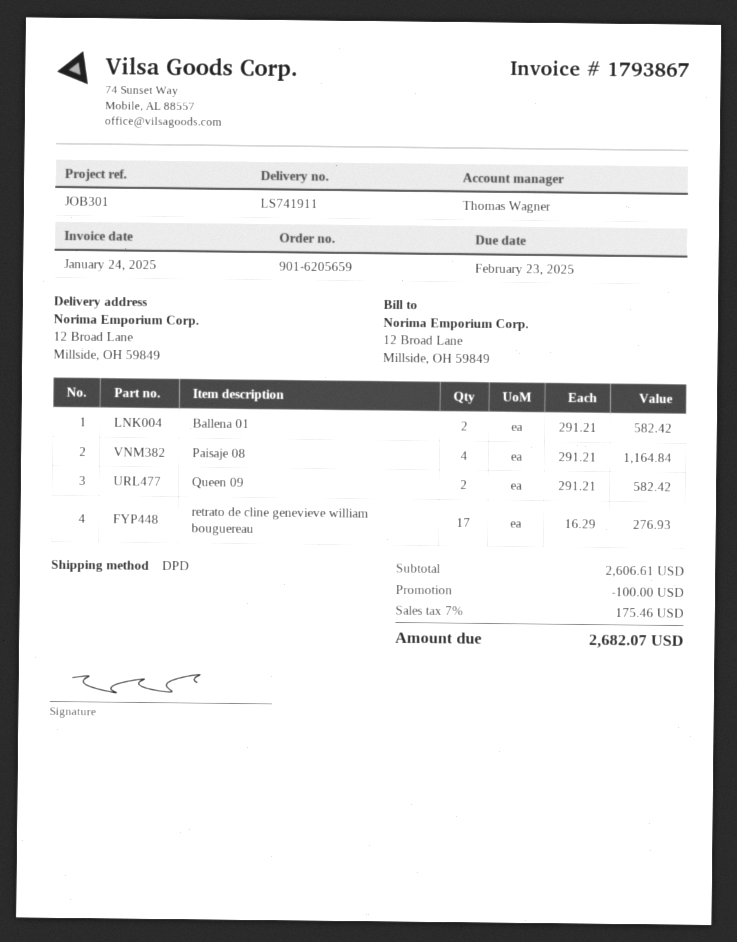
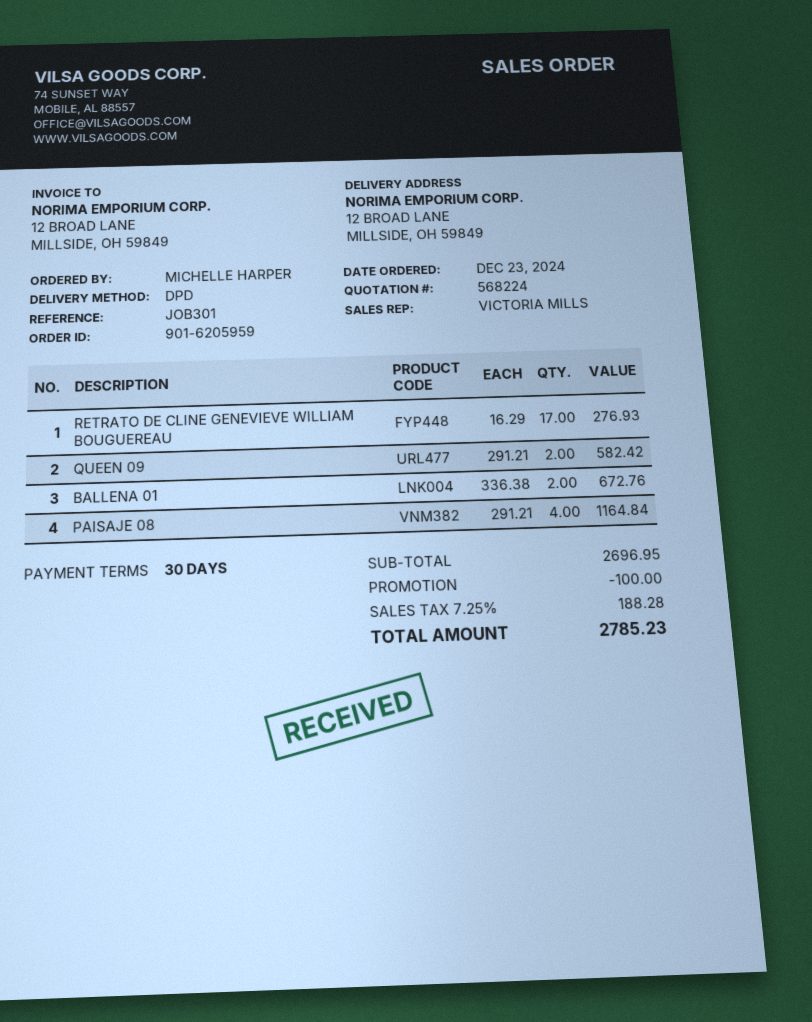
order number: 901-6205659 -> 901-6205959
sales rep: Thomas Wagner -> VICTORIA MILLS
Ballena 01: 2 x 291.21 = 582.42 -> 2 x 336.38 = 672.76
subtotal: 2606.61 -> 2696.95
tax: 7% = 175.46 -> 7.25% = 188.28
total: 2682.07 -> 2785.23

